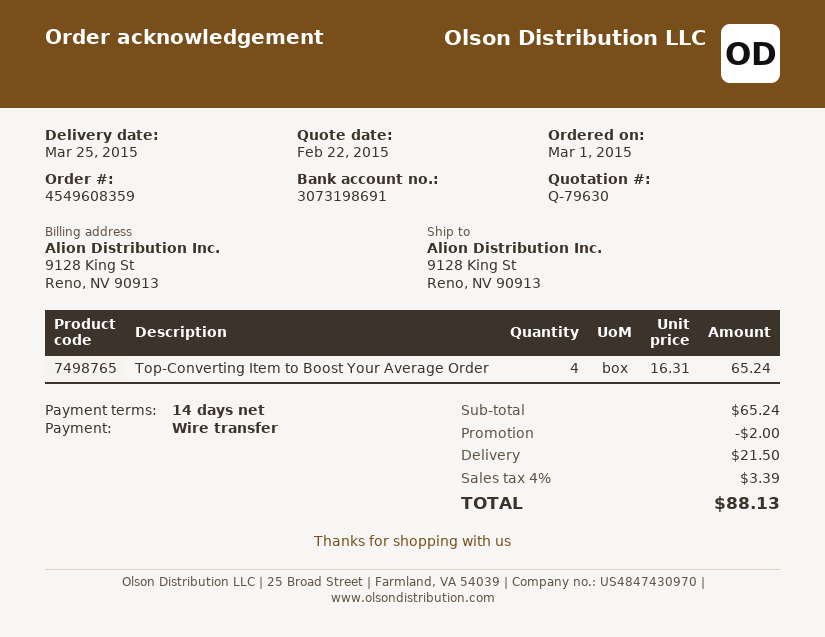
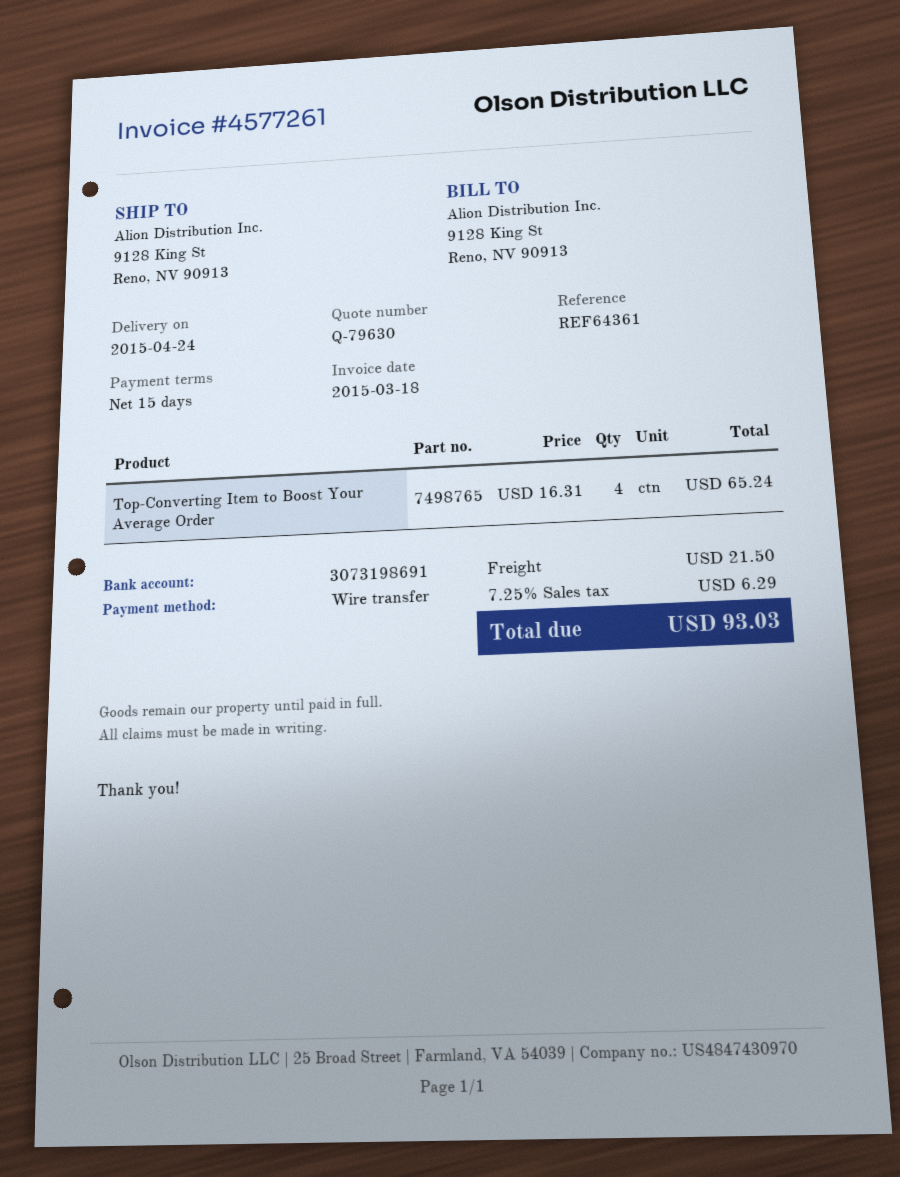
delivery date: 2015-03-25 -> 2015-04-24
payment terms: 14 days -> 15 days
discount: 2.00 -> none
tax: 4% = 3.39 -> 7.25% = 6.29
total: 88.13 -> 93.03

